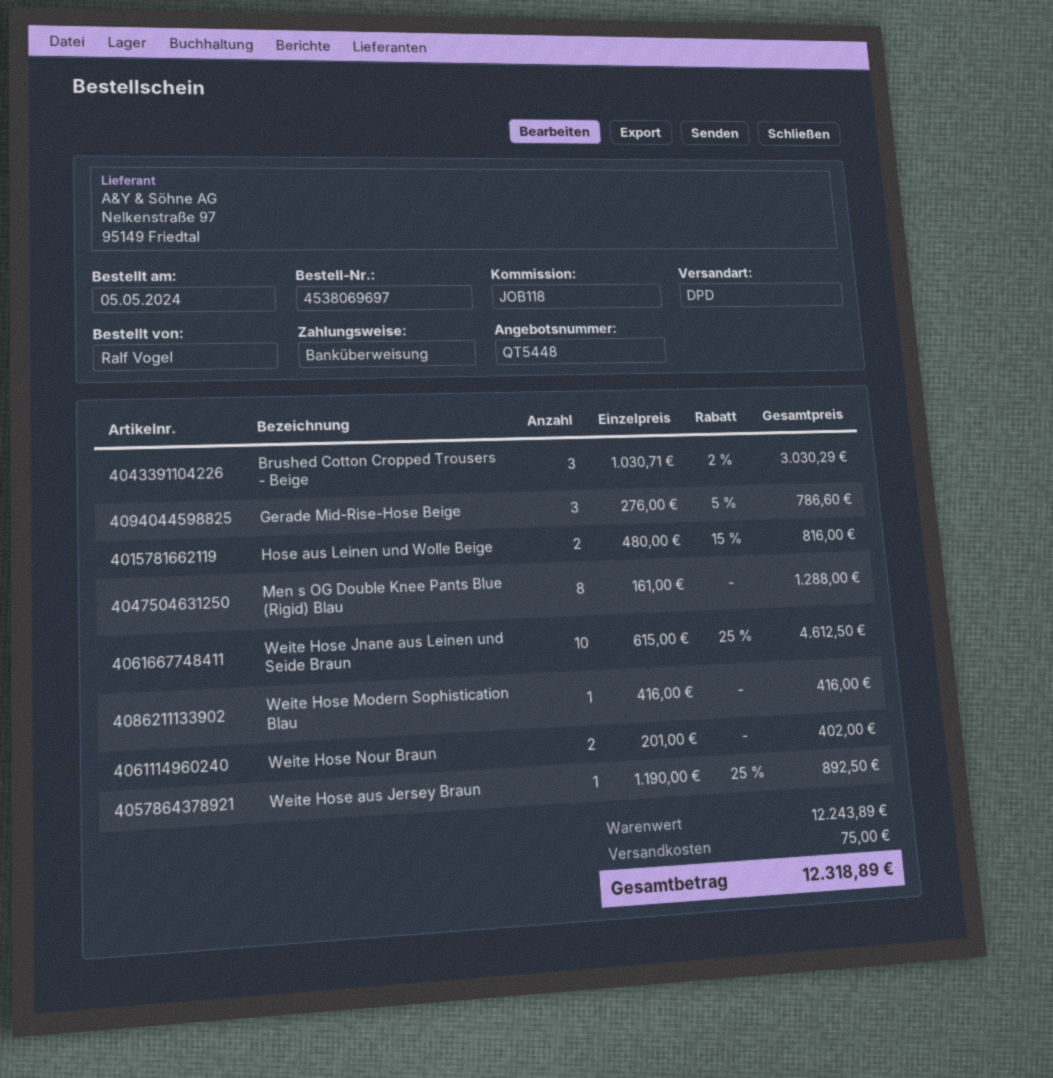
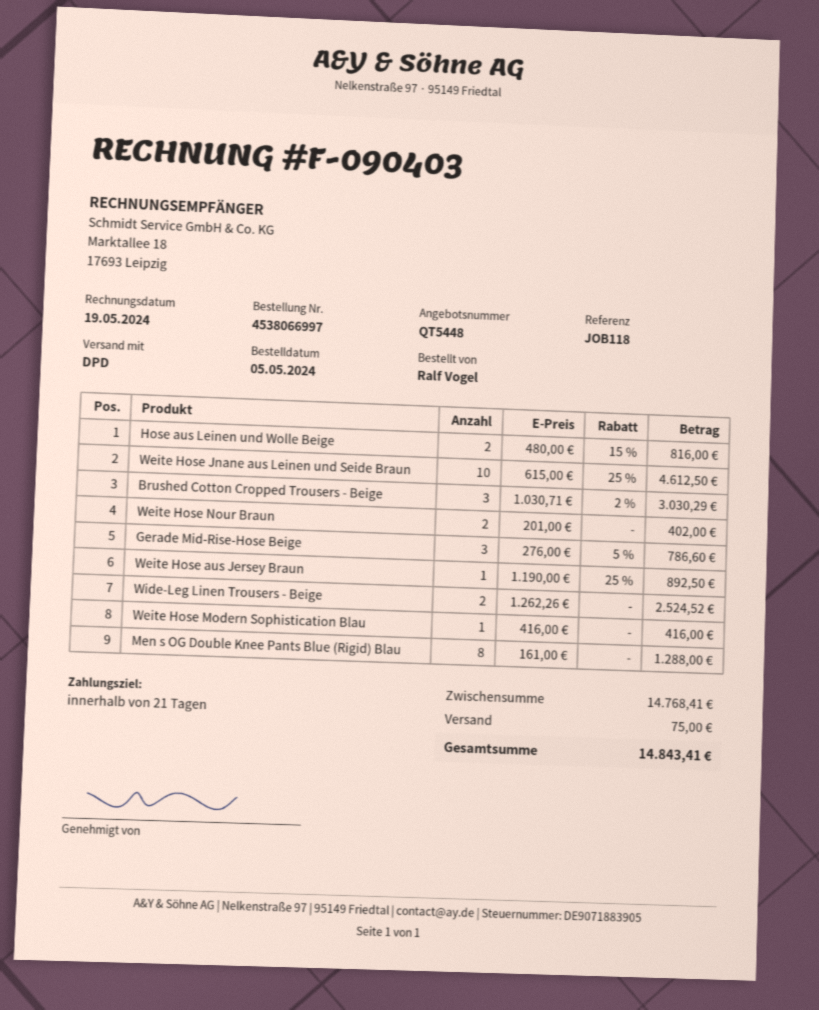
order number: 4538069697 -> 4538066997
Wide-Leg Linen Trousers - Beige: none -> 2 x 1262.26 = 2524.52
subtotal: 12243.89 -> 14768.41
total: 12318.89 -> 14843.41

